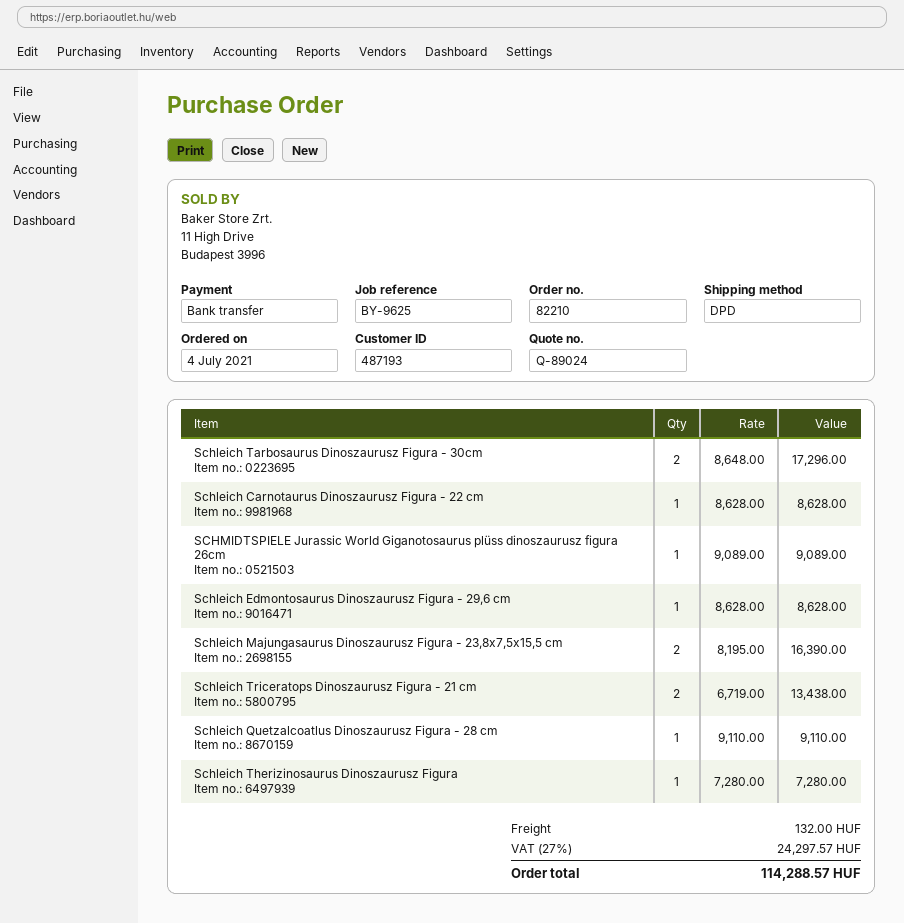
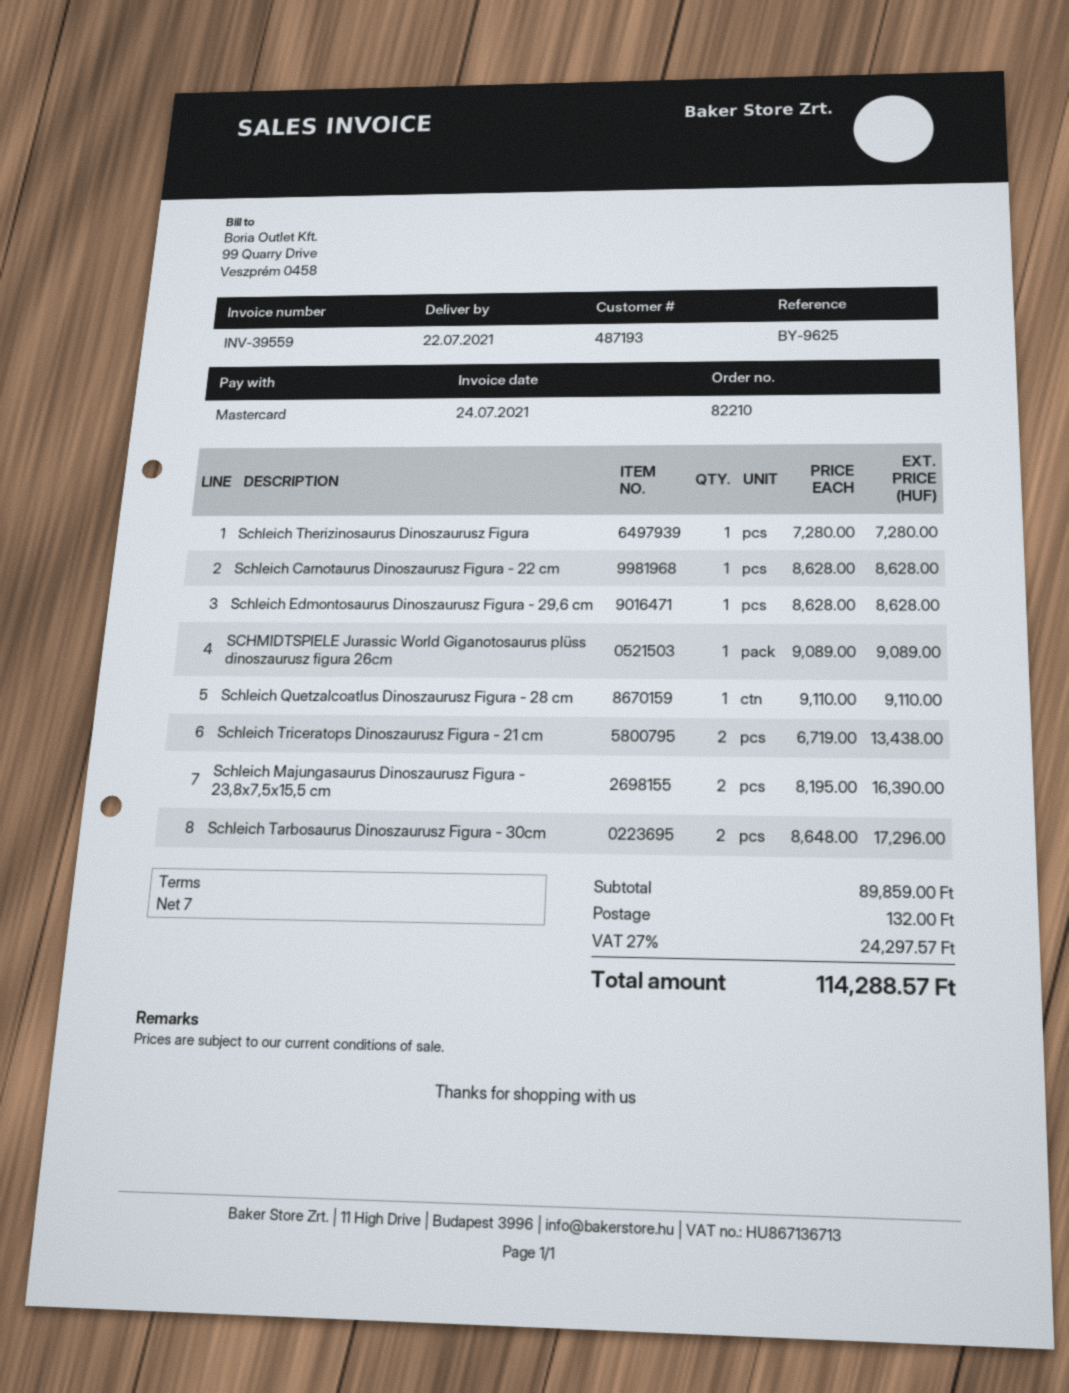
payment method: bank transfer -> Mastercard

